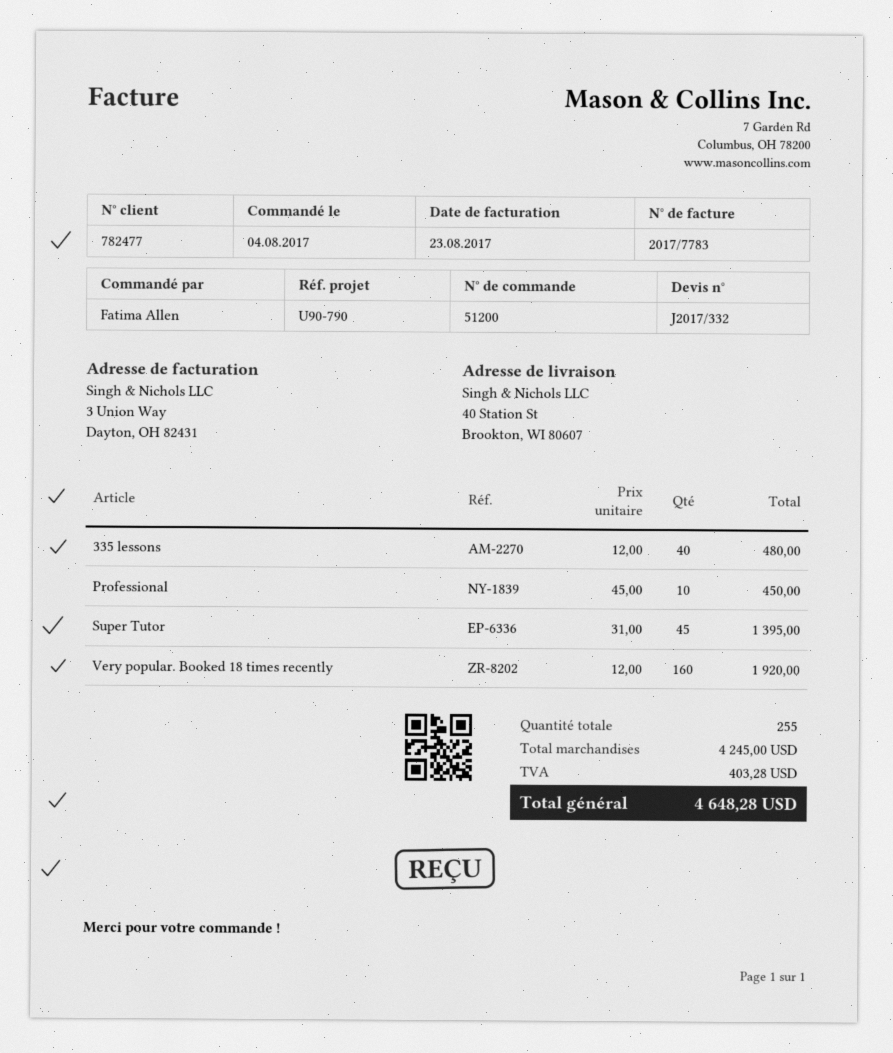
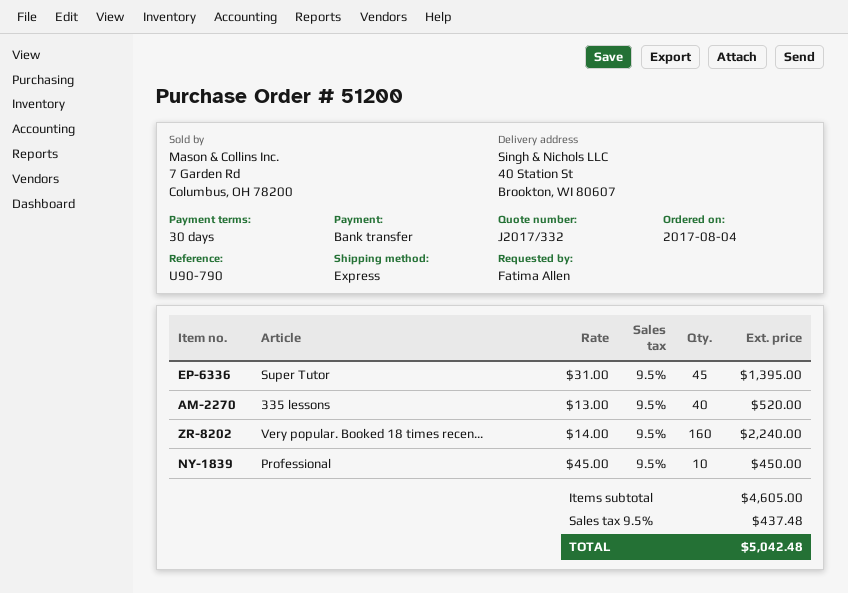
335 lessons: 40 x 12.00 = 480.00 -> 40 x 13.00 = 520.00
Very popular. Booked 18 times recently: 160 x 12.00 = 1920.00 -> 160 x 14.00 = 2240.00
subtotal: 4245.00 -> 4605.00
tax: 403.28 -> 437.48
total: 4648.28 -> 5042.48

